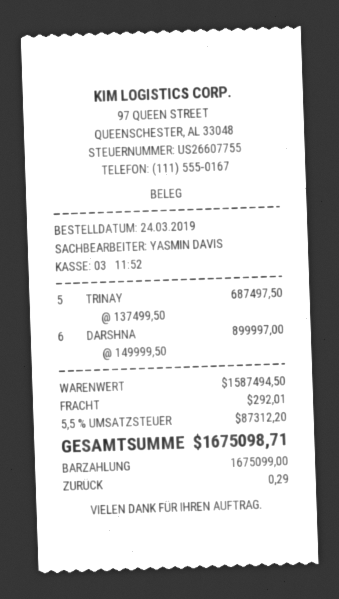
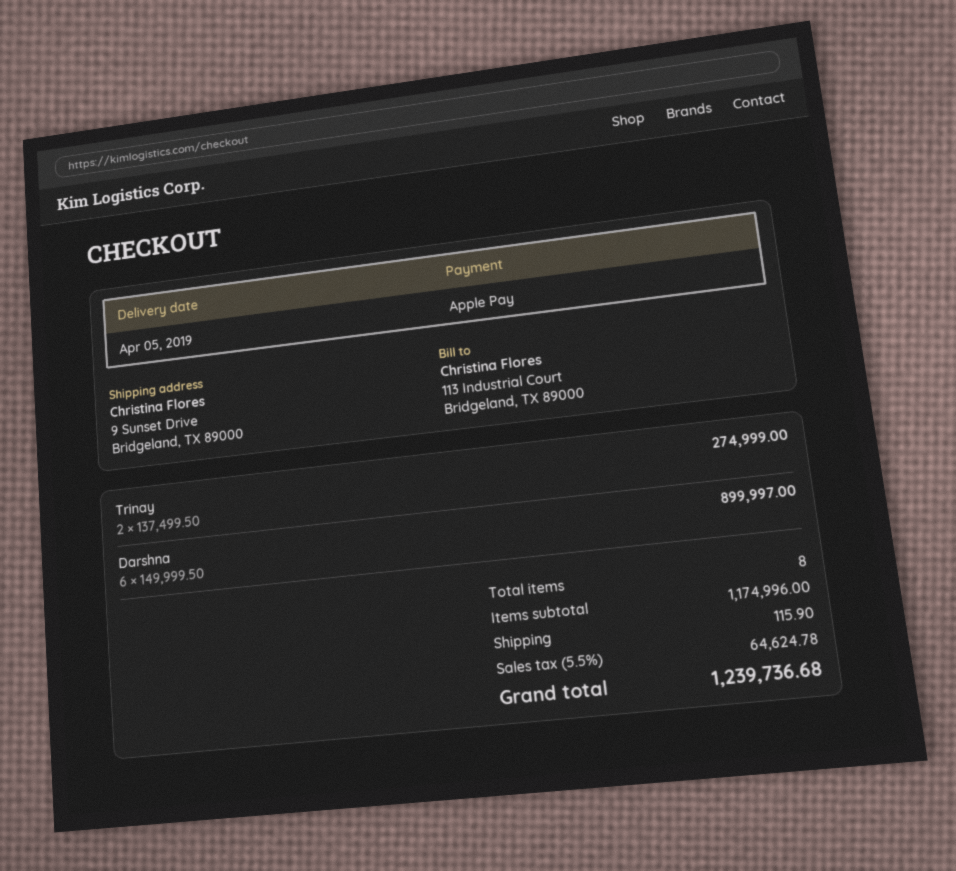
payment method: cash -> Apple Pay
TRINAY: 5 x 137499.50 = 687497.50 -> 2 x 137499.50 = 274999.00
subtotal: 1587494.50 -> 1174996.00
shipping: 292.01 -> 115.90
tax: 5.5% = 87312.20 -> 5.5% = 64624.78
total: 1675098.71 -> 1239736.68

